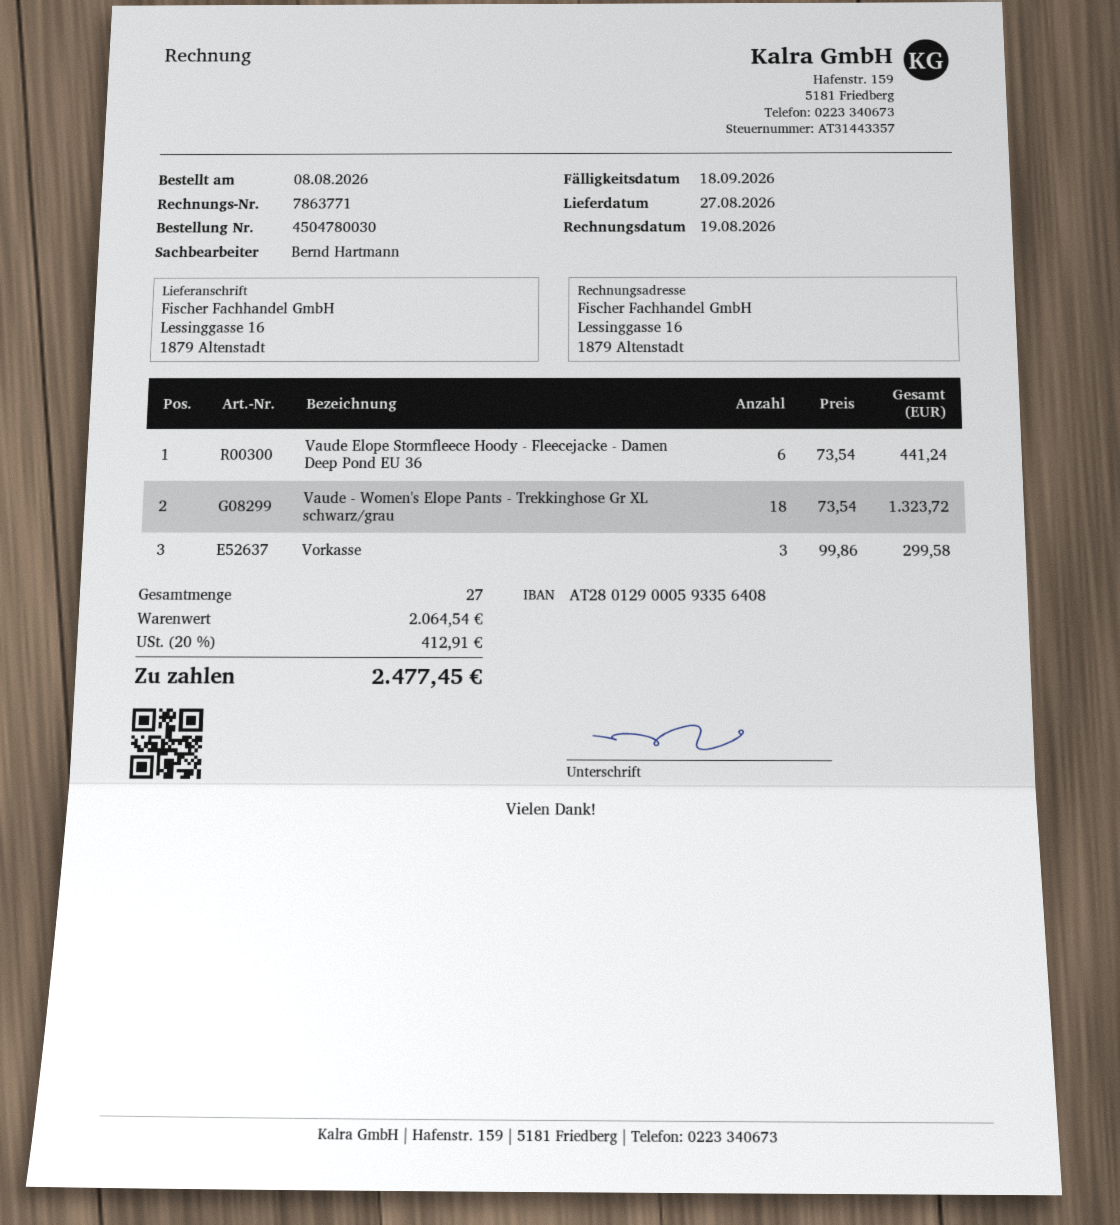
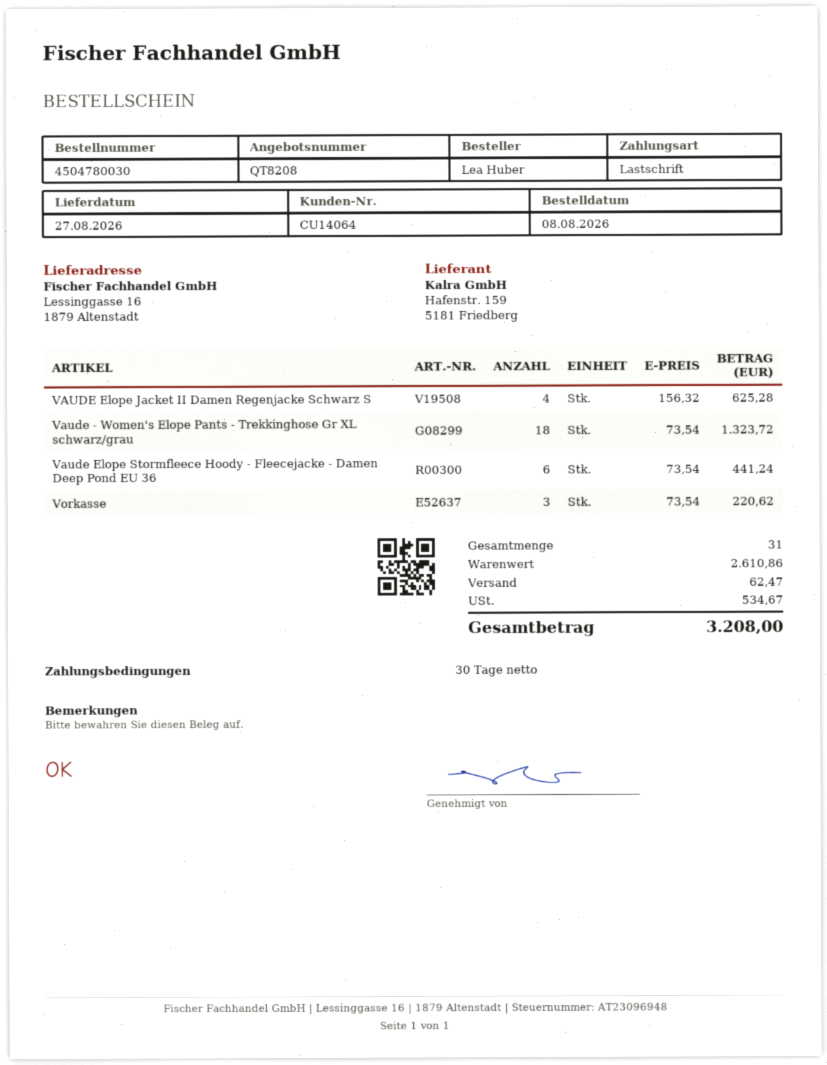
Vorkasse: 3 x 99.86 = 299.58 -> 3 x 73.54 = 220.62
VAUDE Elope Jacket II Damen Regenjacke Schwarz S: none -> 4 x 156.32 = 625.28
total quantity: 27 -> 31
subtotal: 2064.54 -> 2610.86
shipping: none -> 62.47
tax: 412.91 -> 534.67
total: 2477.45 -> 3208.00

